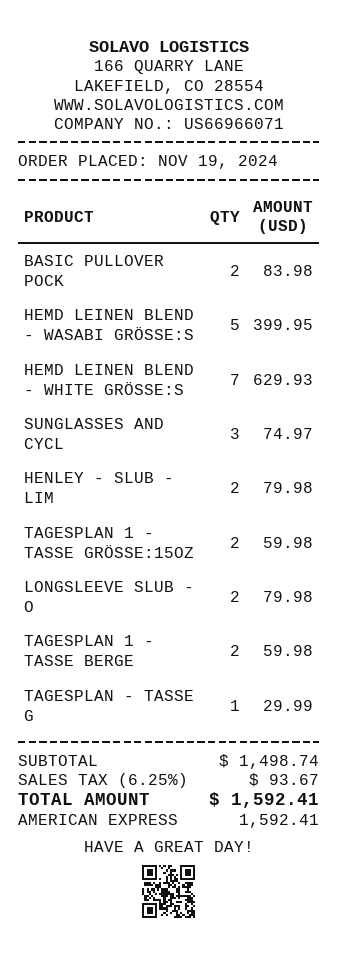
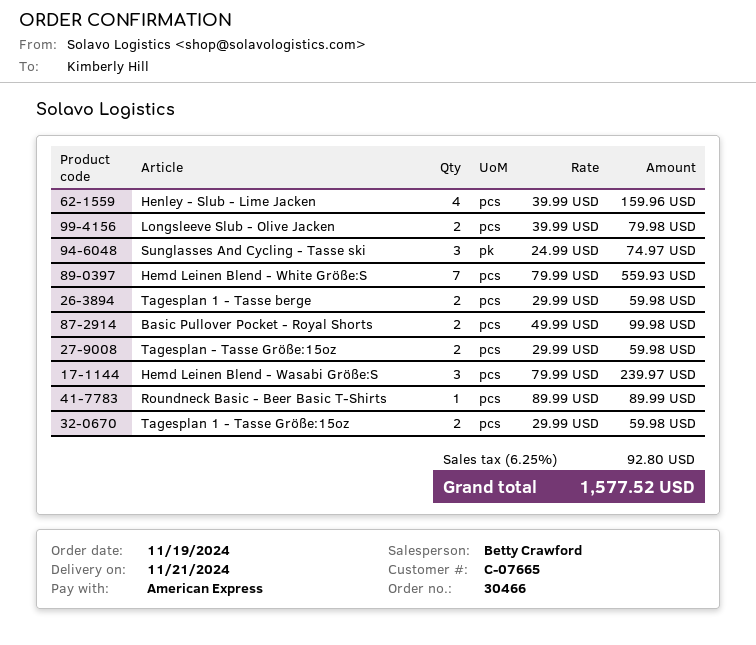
BASIC PULLOVER POCK: 2 for 83.98 -> 2 for 99.98
HEMD LEINEN BLEND - WASABI GRÖSSE:S: 5 for 399.95 -> 3 for 239.97
HEMD LEINEN BLEND - WHITE GRÖSSE:S: 7 for 629.93 -> 7 for 559.93
HENLEY - SLUB - LIM: 2 for 79.98 -> 4 for 159.96
TAGESPLAN - TASSE G: 1 for 29.99 -> 2 for 59.98
Roundneck Basic - Beer Basic T-Shirts: none -> 1 for 89.99
tax: 6.25% = 93.67 -> 6.25% = 92.80
total: 1592.41 -> 1577.52

